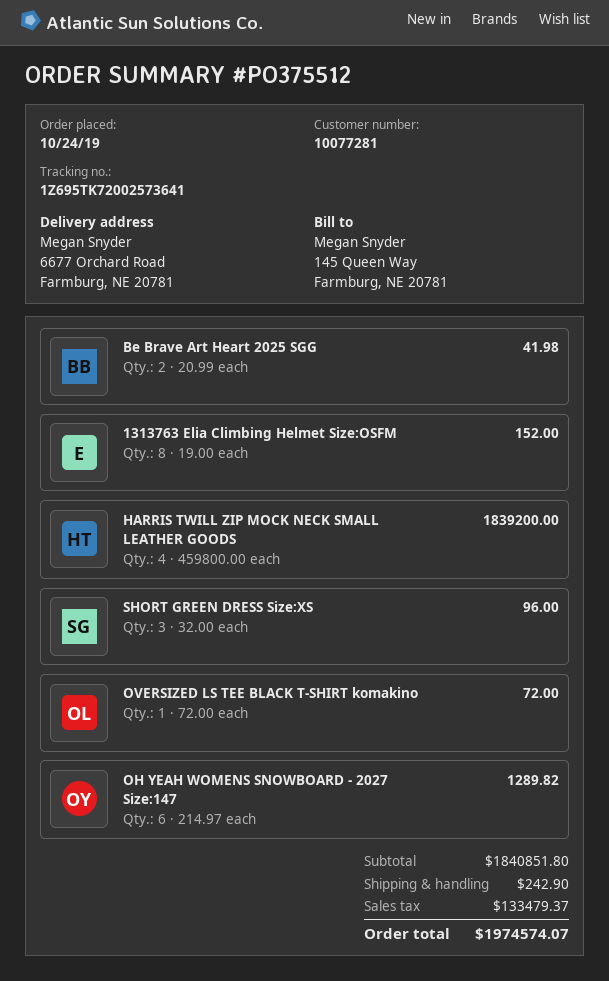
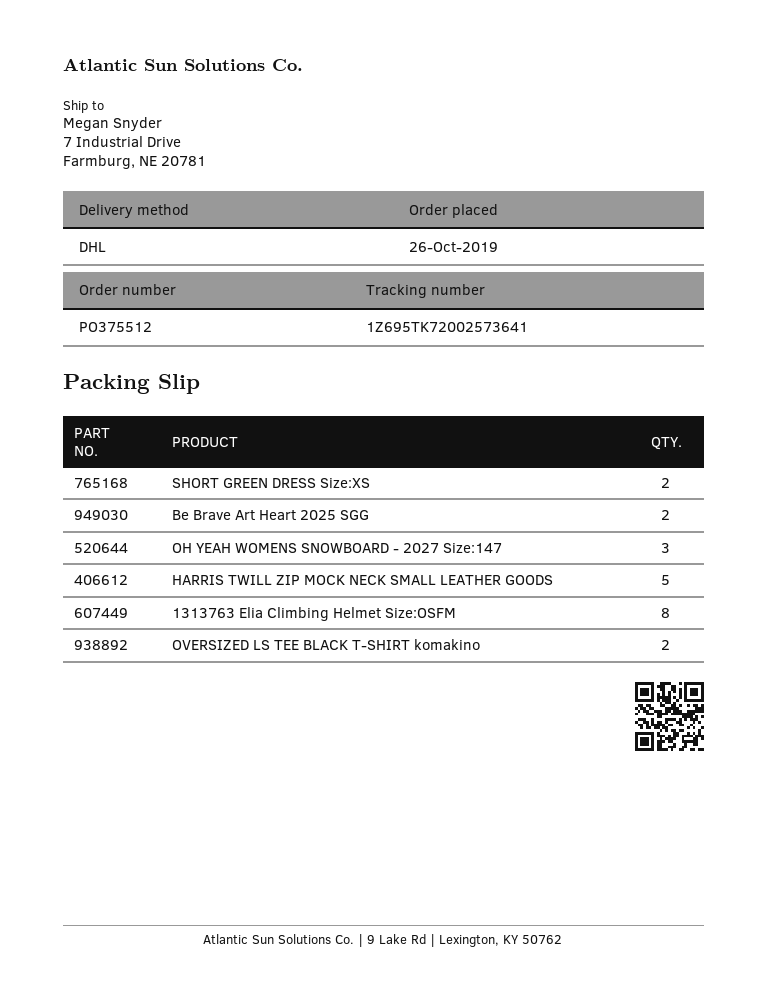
order date: 2019-10-24 -> 2019-10-26
ship to: 6677 Orchard Road, Farmburg, NE 20781 -> 7 Industrial Drive, Farmburg, NE 20781
HARRIS TWILL ZIP MOCK NECK SMALL LEATHER GOODS: 4 -> 5
SHORT GREEN DRESS Size:XS: 3 -> 2
OVERSIZED LS TEE BLACK T-SHIRT komakino: 1 -> 2
OH YEAH WOMENS SNOWBOARD - 2027 Size:147: 6 -> 3

